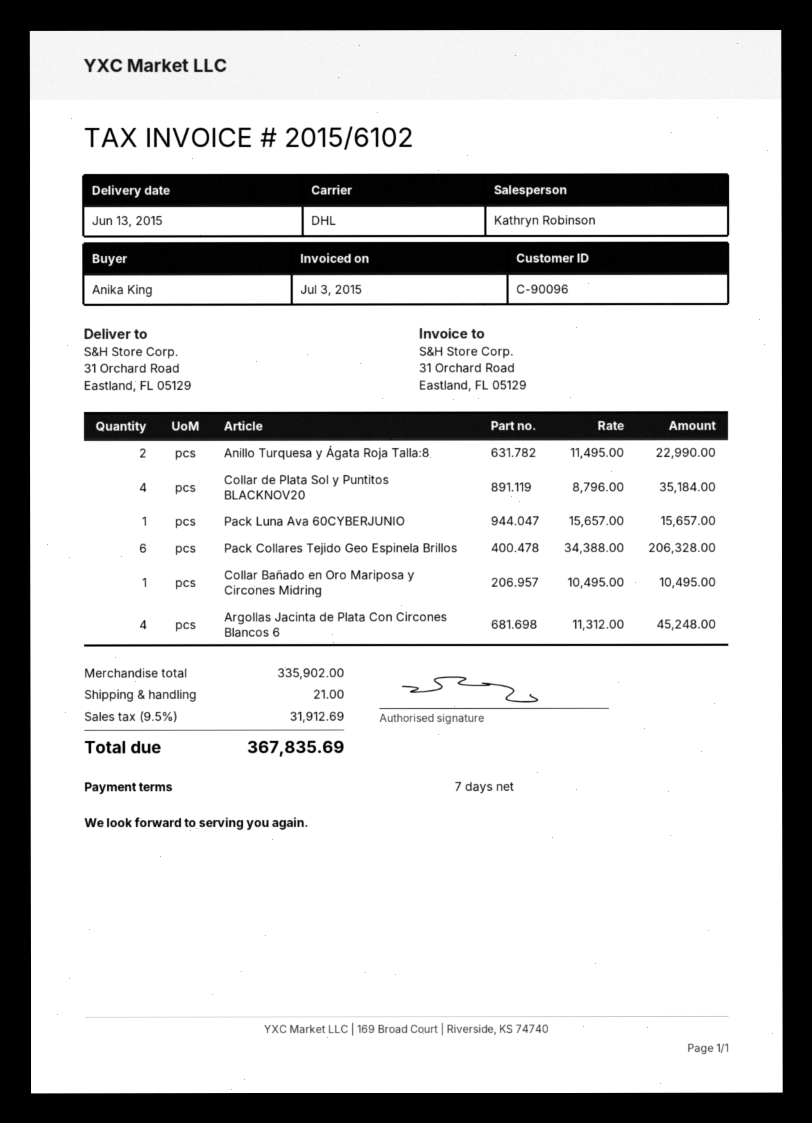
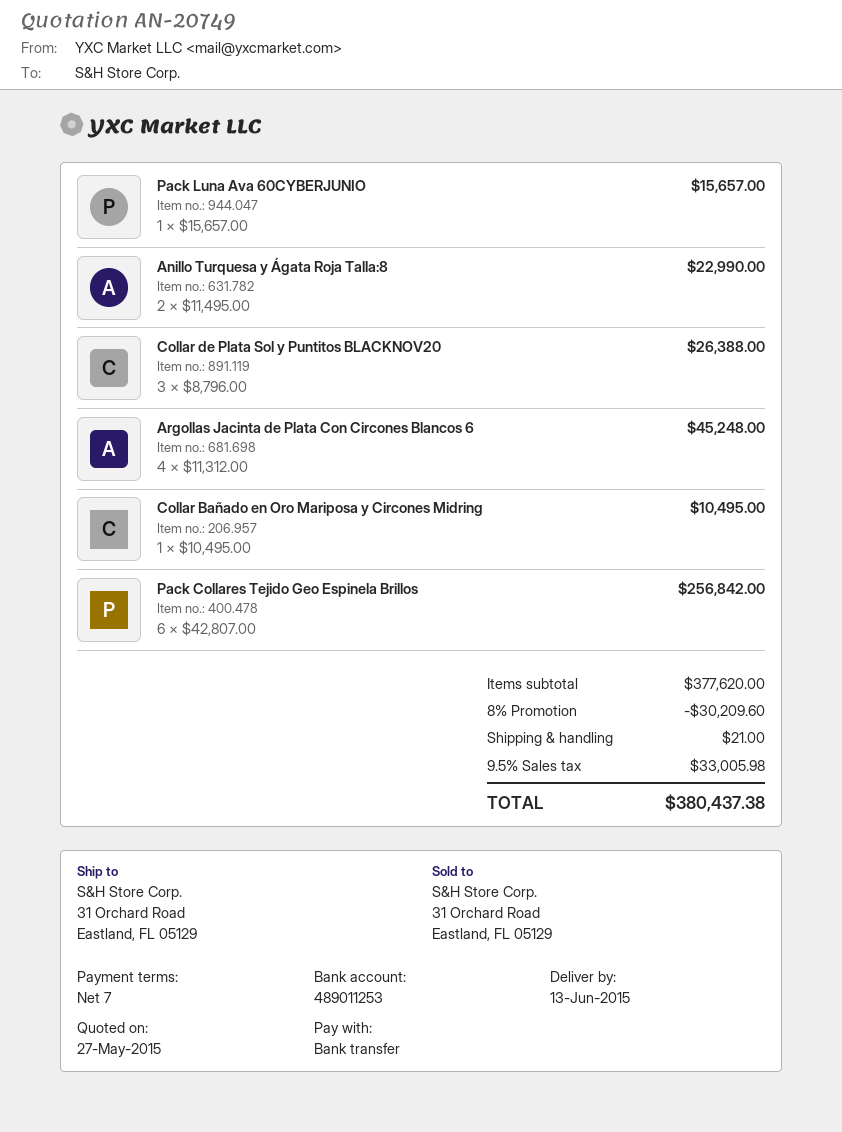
Collar de Plata Sol y Puntitos BLACKNOV20: 4 x 8796.00 = 35184.00 -> 3 x 8796.00 = 26388.00
Pack Collares Tejido Geo Espinela Brillos: 6 x 34388.00 = 206328.00 -> 6 x 42807.00 = 256842.00
subtotal: 335902.00 -> 377620.00
discount: none -> 8% = 30209.60
tax: 9.5% = 31912.69 -> 9.5% = 33005.98
total: 367835.69 -> 380437.38

